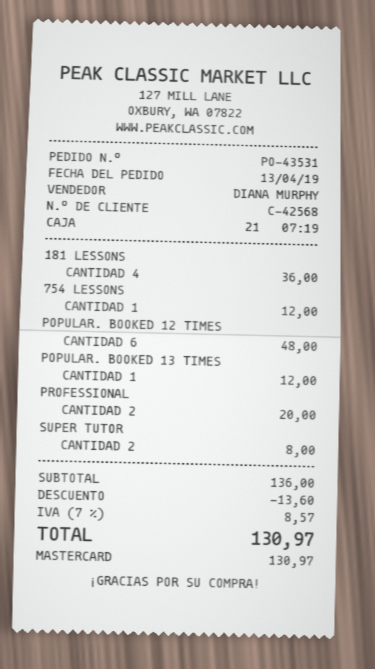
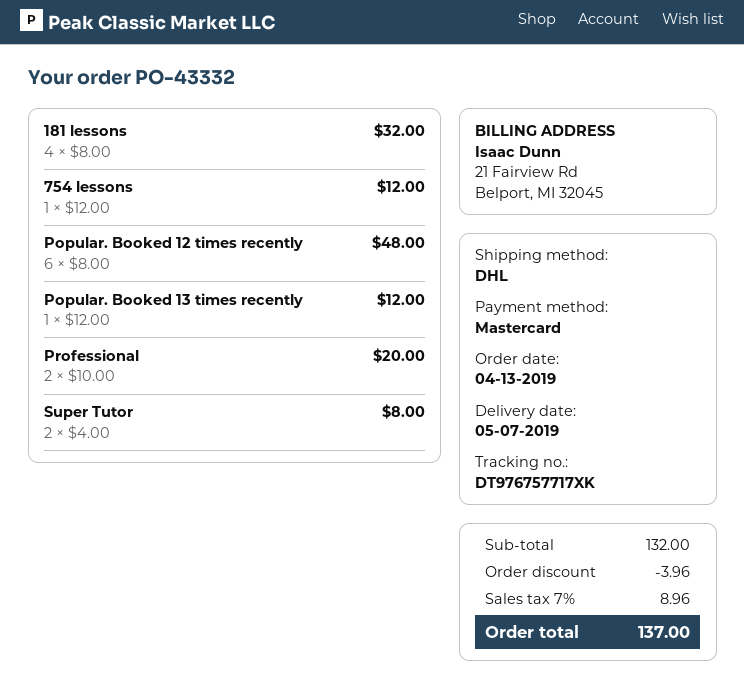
order number: PO-43531 -> PO-43332
181 LESSONS: 4 for 36.00 -> 4 for 32.00
subtotal: 136.00 -> 132.00
discount: 13.60 -> 3.96
tax: 7% = 8.57 -> 7% = 8.96
total: 130.97 -> 137.00

